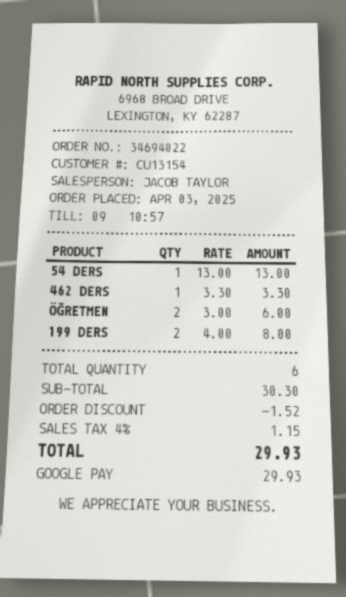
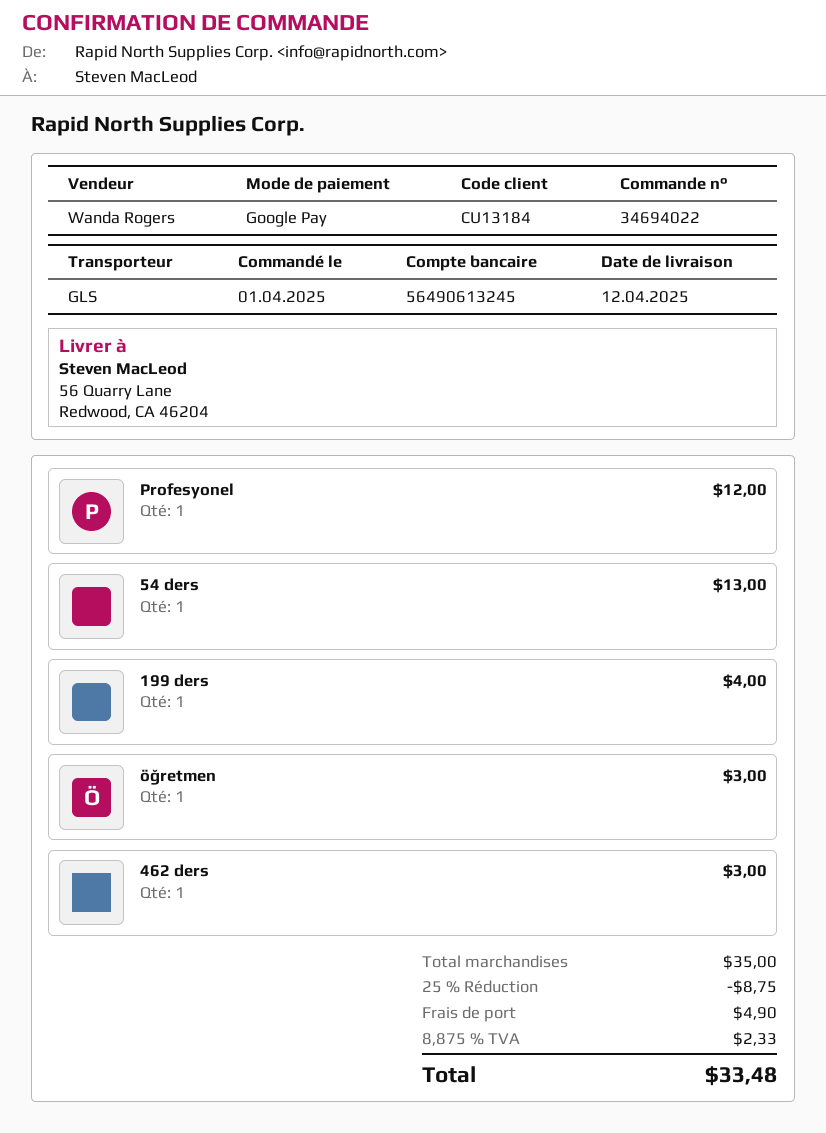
order date: 2025-04-03 -> 2025-04-01
customer number: CU13154 -> CU13184
sales rep: JACOB TAYLOR -> Wanda Rogers
462 DERS: 1 for 3.30 -> 1 for 3.00
ÖĞRETMEN: 2 for 6.00 -> 1 for 3.00
199 DERS: 2 for 8.00 -> 1 for 4.00
Profesyonel: none -> 1 for 12.00
subtotal: 30.30 -> 35.00
discount: 1.52 -> 8.75
shipping: none -> 4.90
tax: 4% = 1.15 -> 8.875% = 2.33
total: 29.93 -> 33.48

